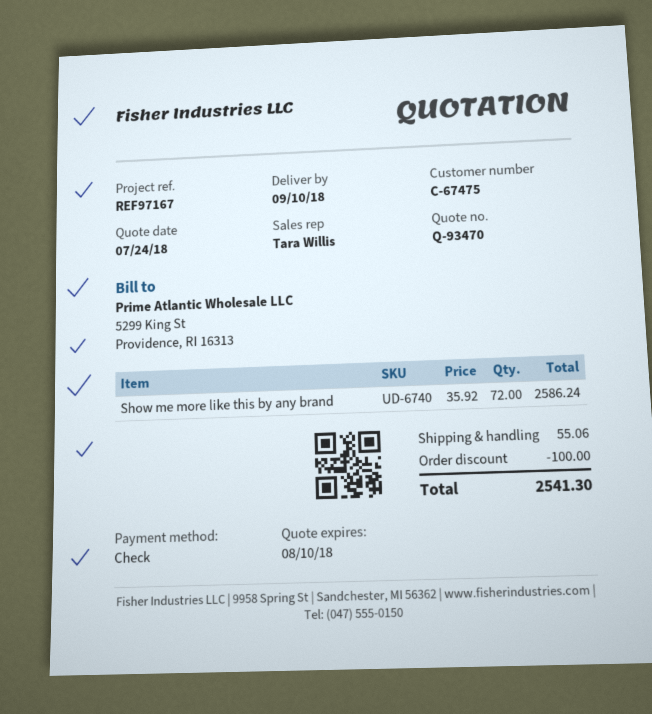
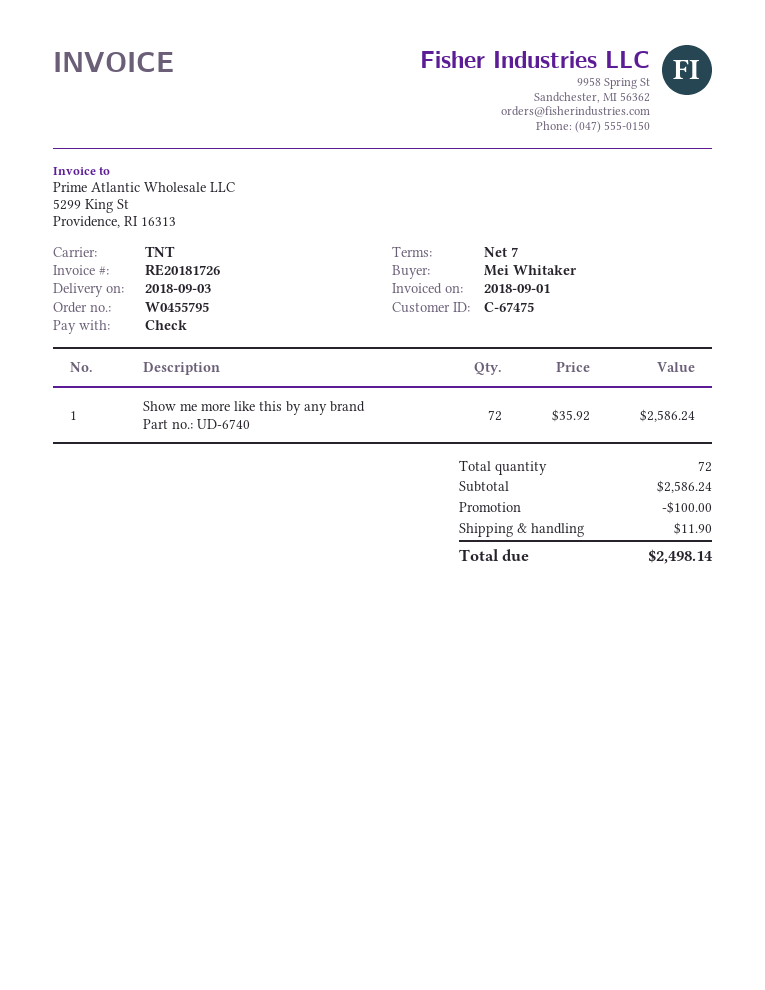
delivery date: 2018-09-10 -> 2018-09-03
shipping: 55.06 -> 11.90
total: 2541.30 -> 2498.14

